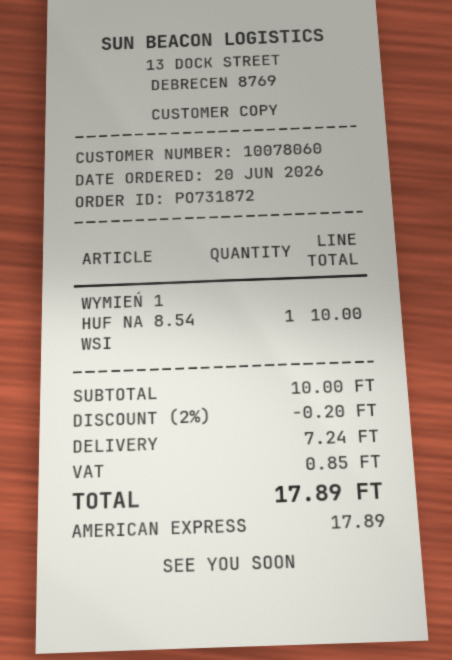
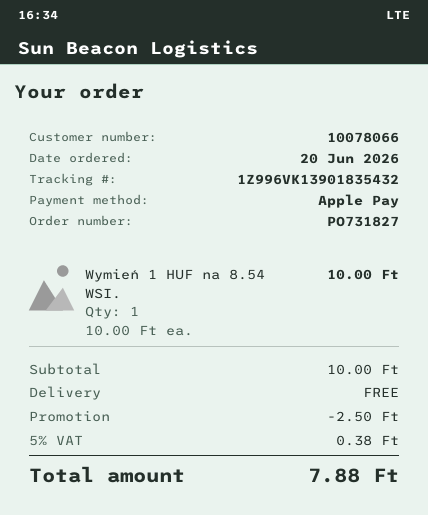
order number: PO731872 -> PO731827
customer number: 10078060 -> 10078066
payment method: American Express -> Apple Pay
discount: 0.20 -> 2.50
shipping: 7.24 -> 0.00
tax: 0.85 -> 0.38
total: 17.89 -> 7.88

